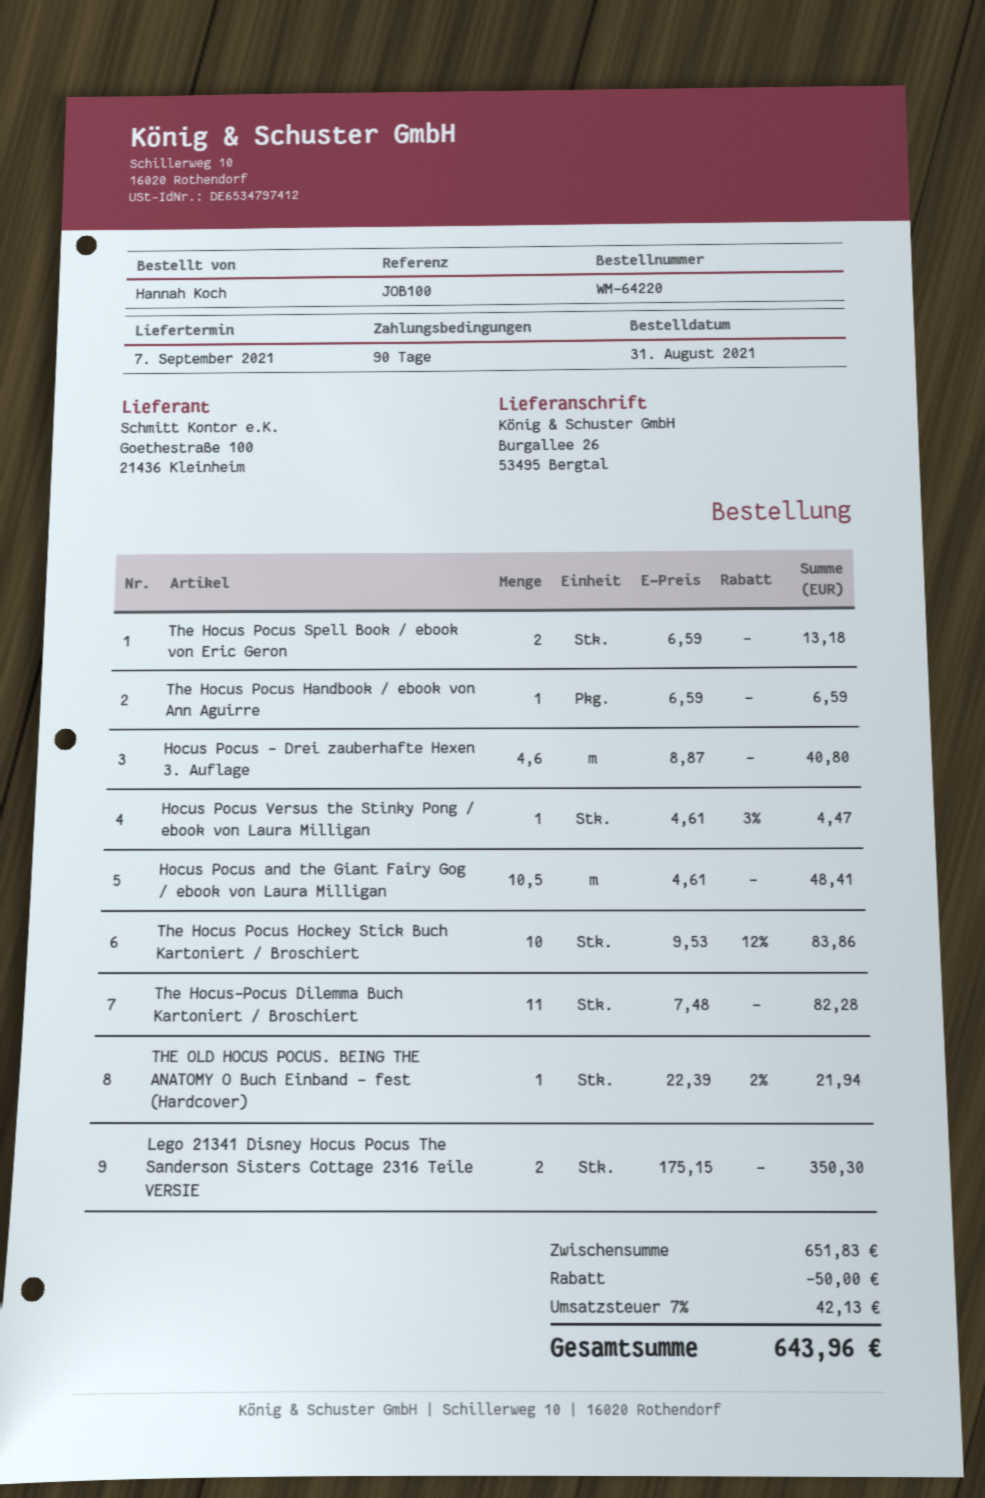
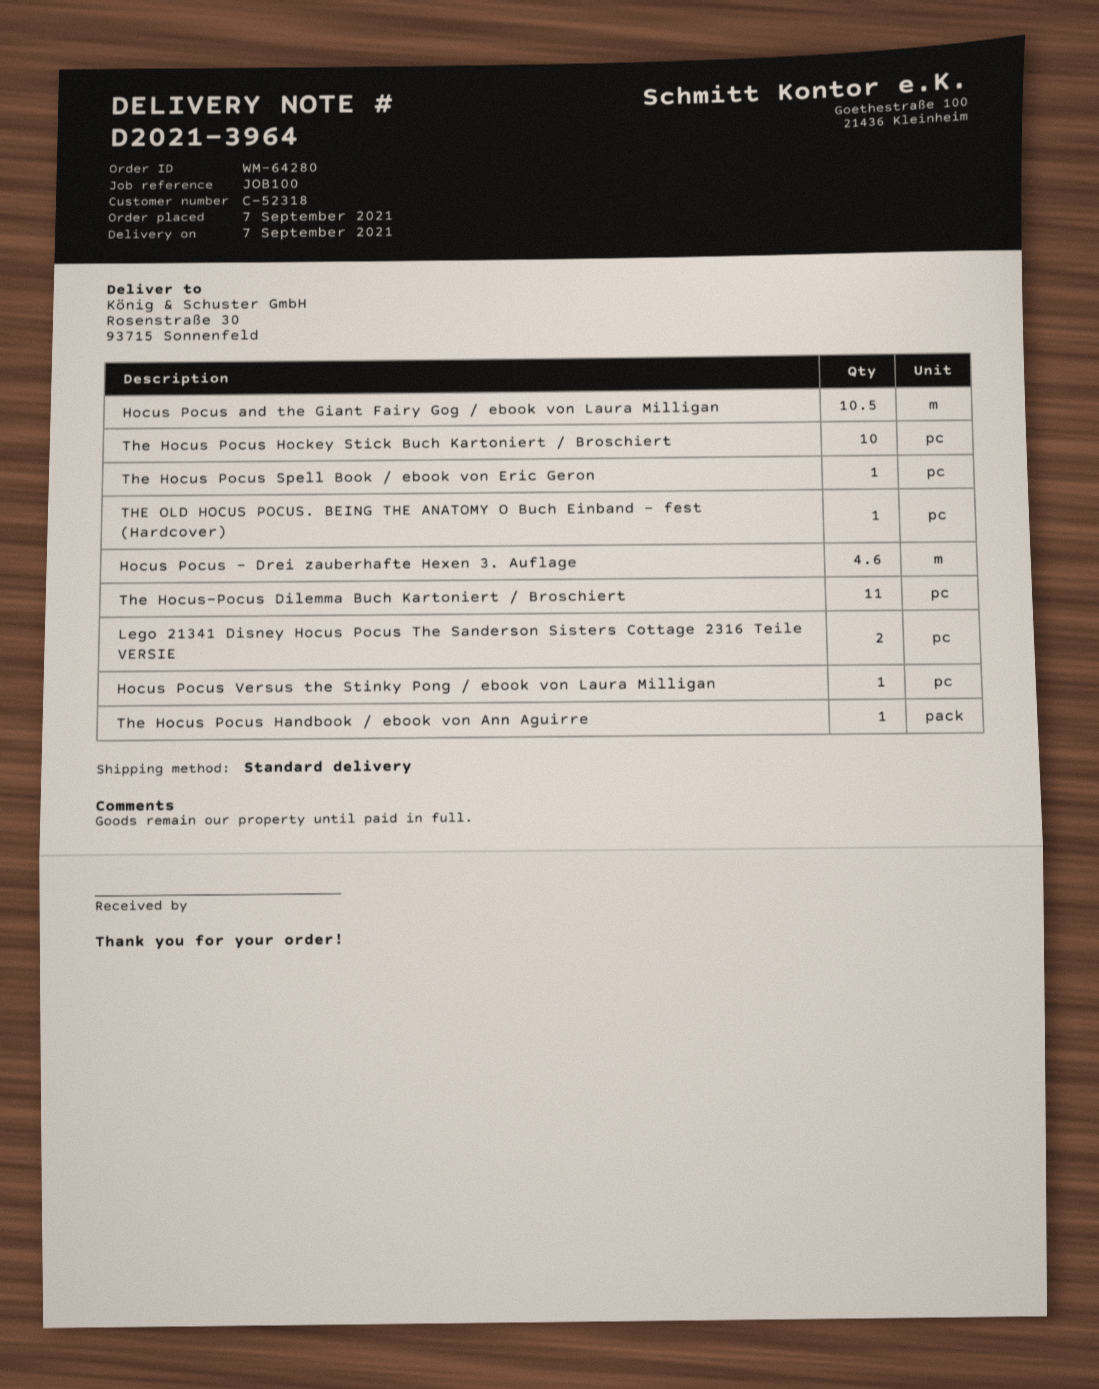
order number: WM-64220 -> WM-64280
order date: 2021-08-31 -> 2021-09-07
ship to: Burgallee 26, 53495 Bergtal -> Rosenstraße 30, 93715 Sonnenfeld
The Hocus Pocus Spell Book / ebook von Eric Geron: 2 -> 1

